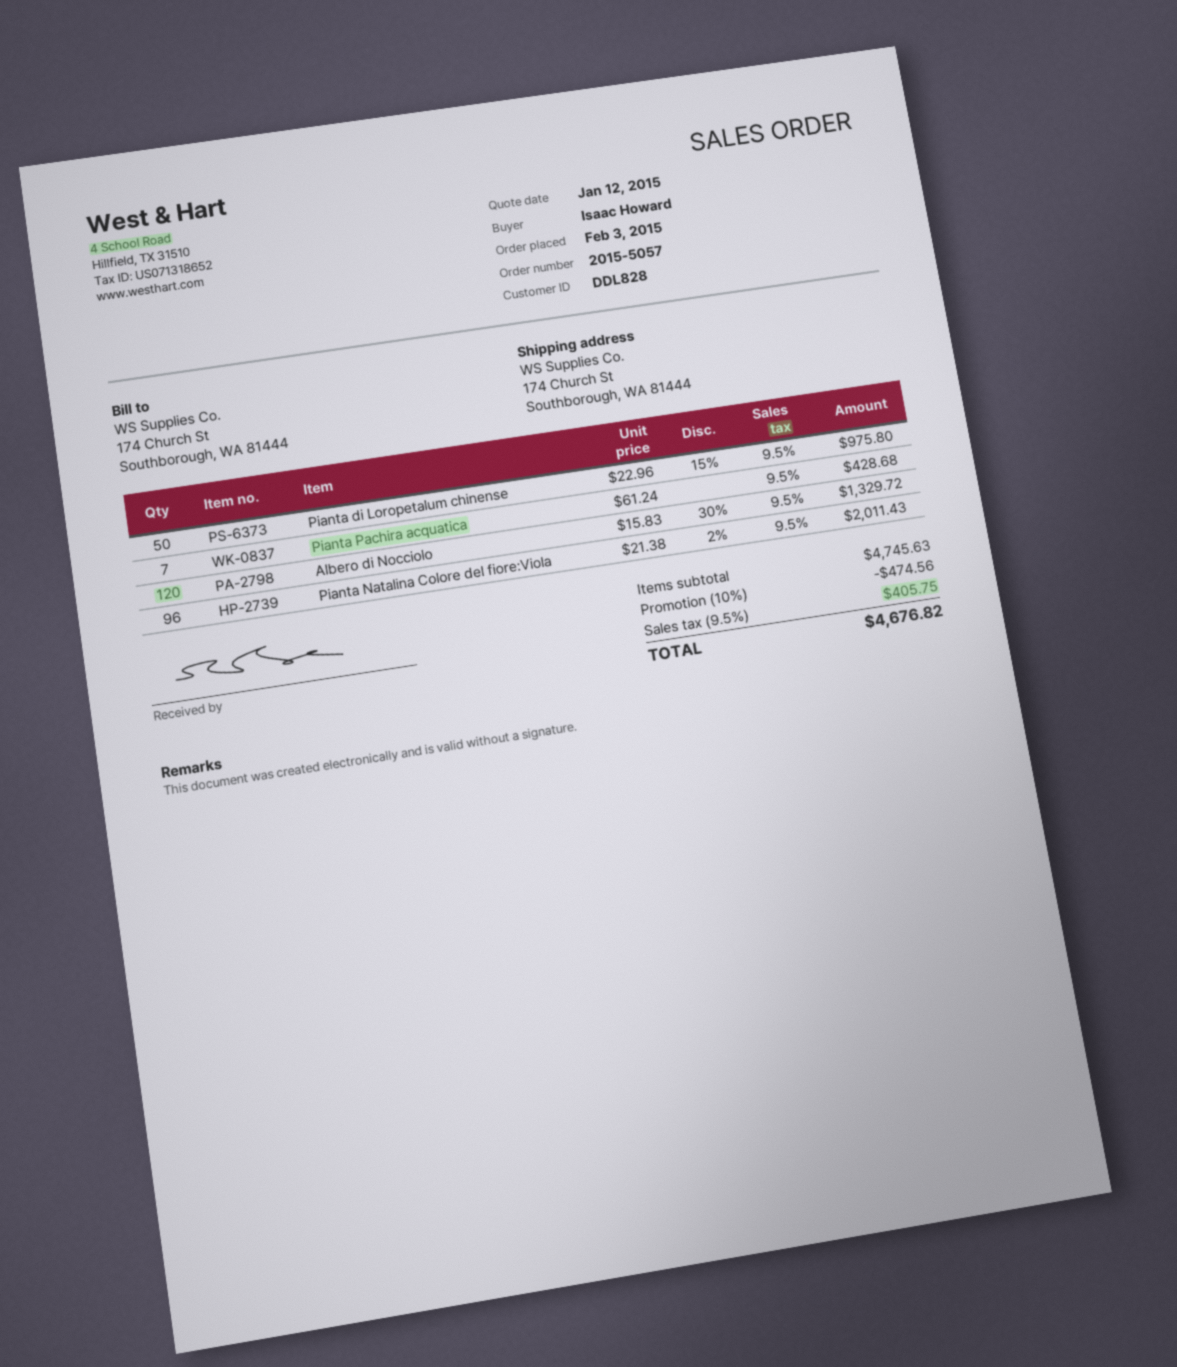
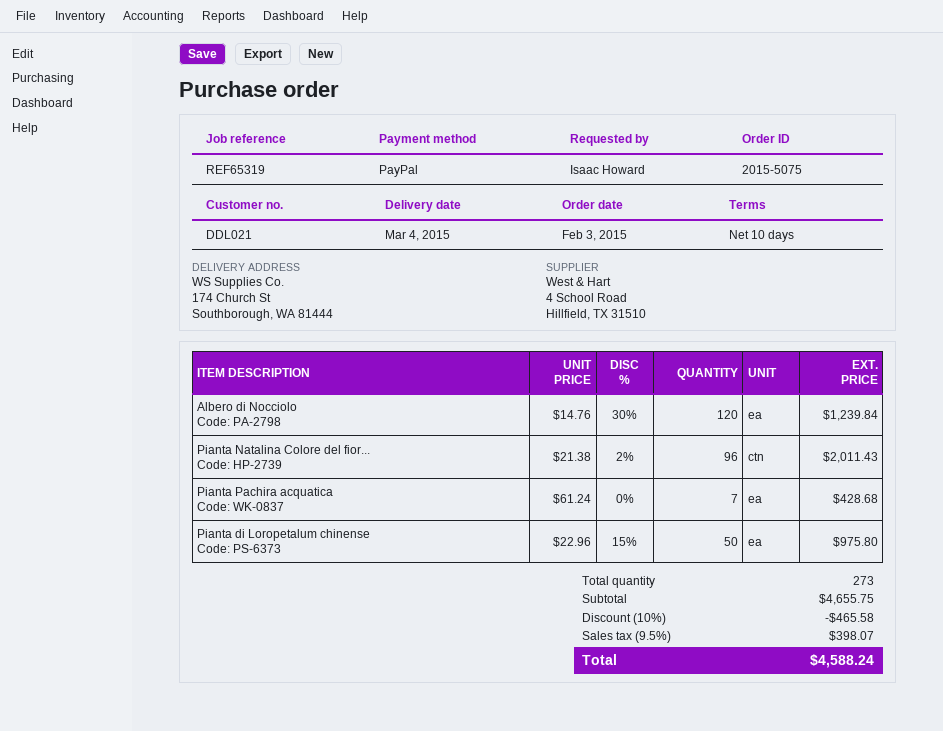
order number: 2015-5057 -> 2015-5075
customer number: DDL828 -> DDL021
Albero di Nocciolo: 120 x 15.83 - 30% = 1329.72 -> 120 x 14.76 - 30% = 1239.84
subtotal: 4745.63 -> 4655.75
discount: 10% = 474.56 -> 10% = 465.58
tax: 9.5% = 405.75 -> 9.5% = 398.07
total: 4676.82 -> 4588.24

